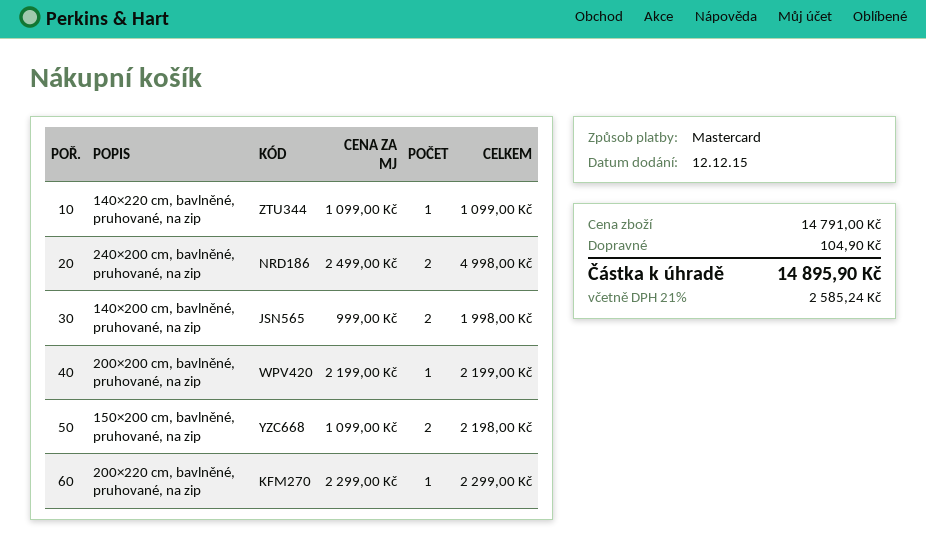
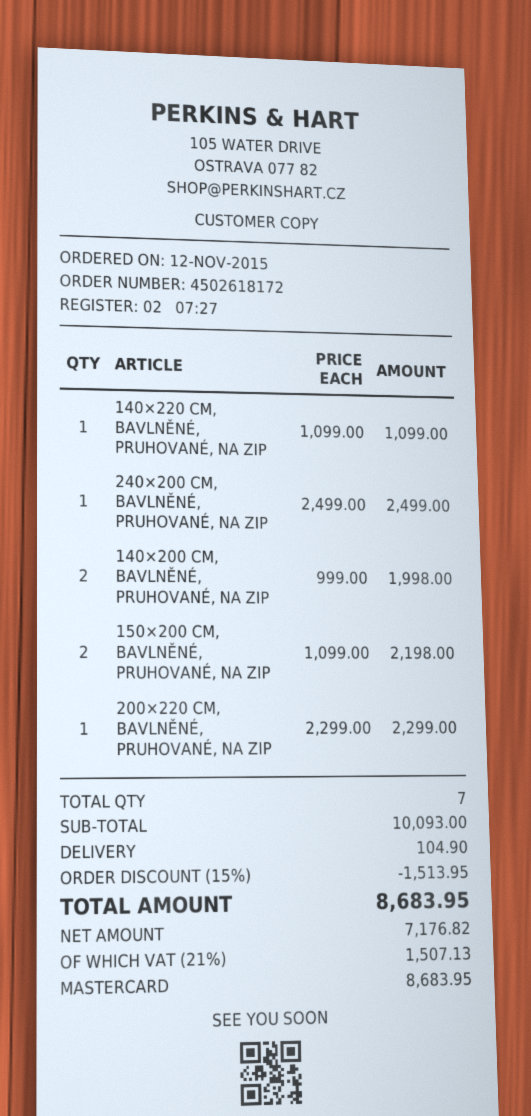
240×200 cm, bavlněné, pruhované, na zip: 2 x 2499.00 = 4998.00 -> 1 x 2499.00 = 2499.00
200×200 cm, bavlněné, pruhované, na zip: 1 x 2199.00 = 2199.00 -> none
subtotal: 14791.00 -> 10093.00
discount: none -> 15% = 1513.95
tax: 21% = 2585.24 -> 21% = 1507.13
total: 14895.90 -> 8683.95

